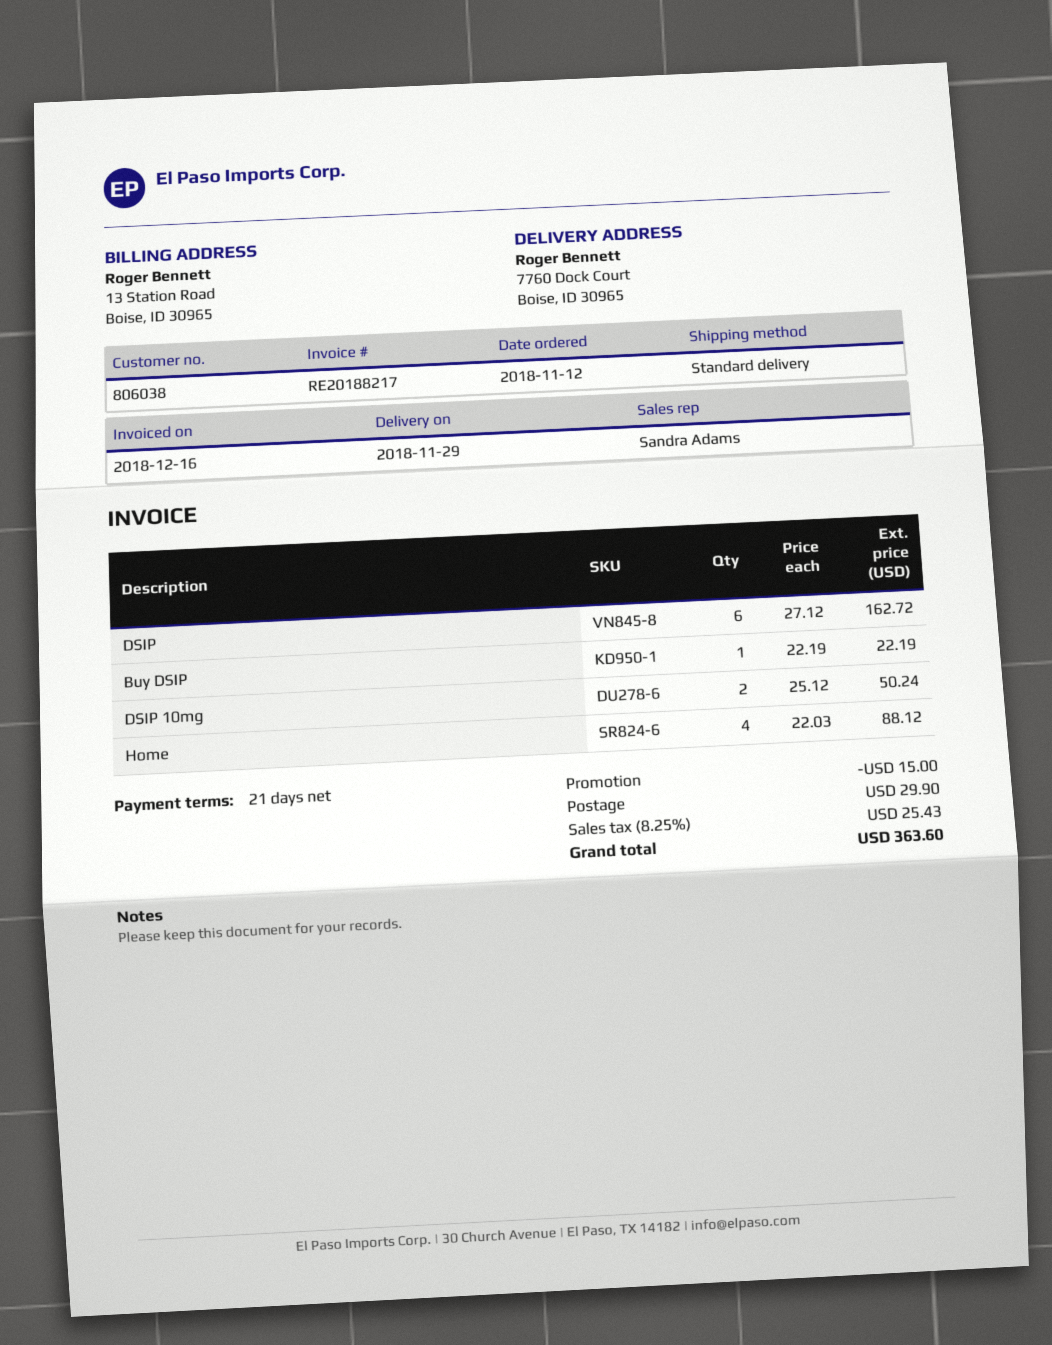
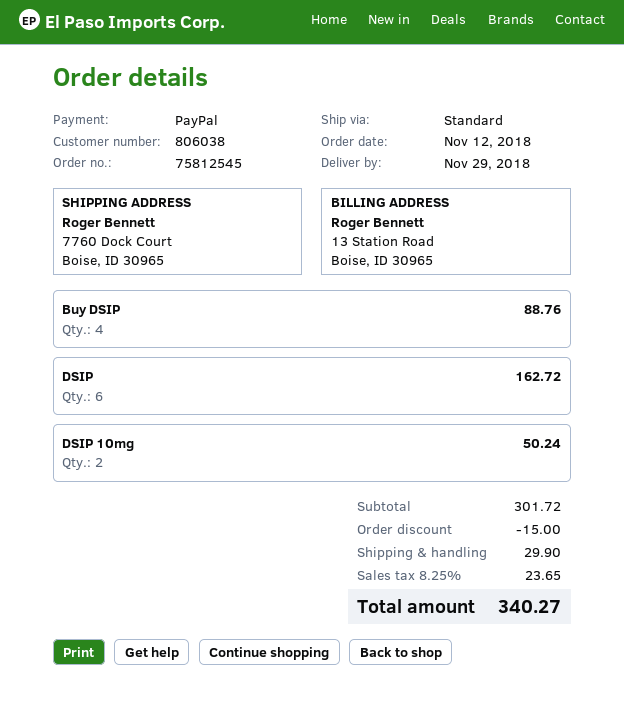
Buy DSIP: 1 for 22.19 -> 4 for 88.76
Home: 4 for 88.12 -> none
tax: 8.25% = 25.43 -> 8.25% = 23.65
total: 363.60 -> 340.27

